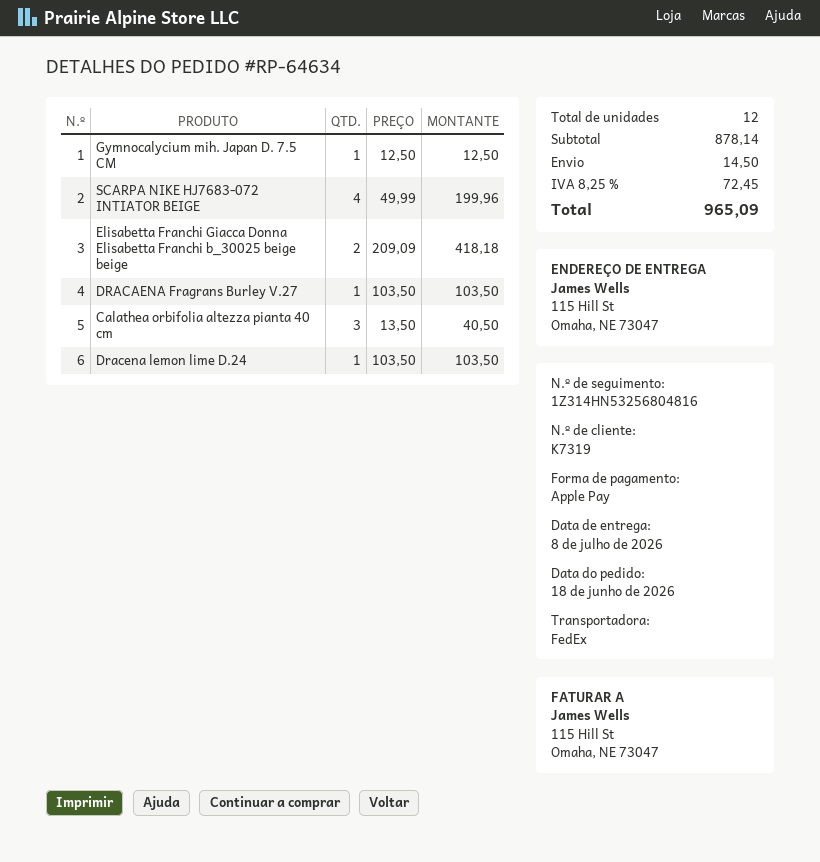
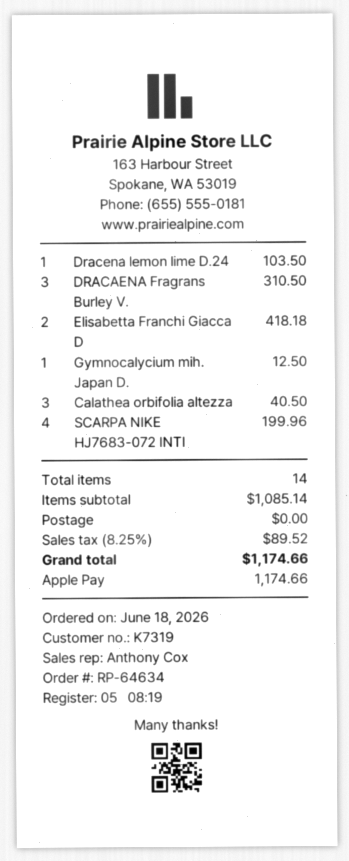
DRACAENA Fragrans Burley V.27: 1 for 103.50 -> 3 for 310.50
total quantity: 12 -> 14
subtotal: 878.14 -> 1085.14
shipping: 14.50 -> 0.00
tax: 8.25% = 72.45 -> 8.25% = 89.52
total: 965.09 -> 1174.66

